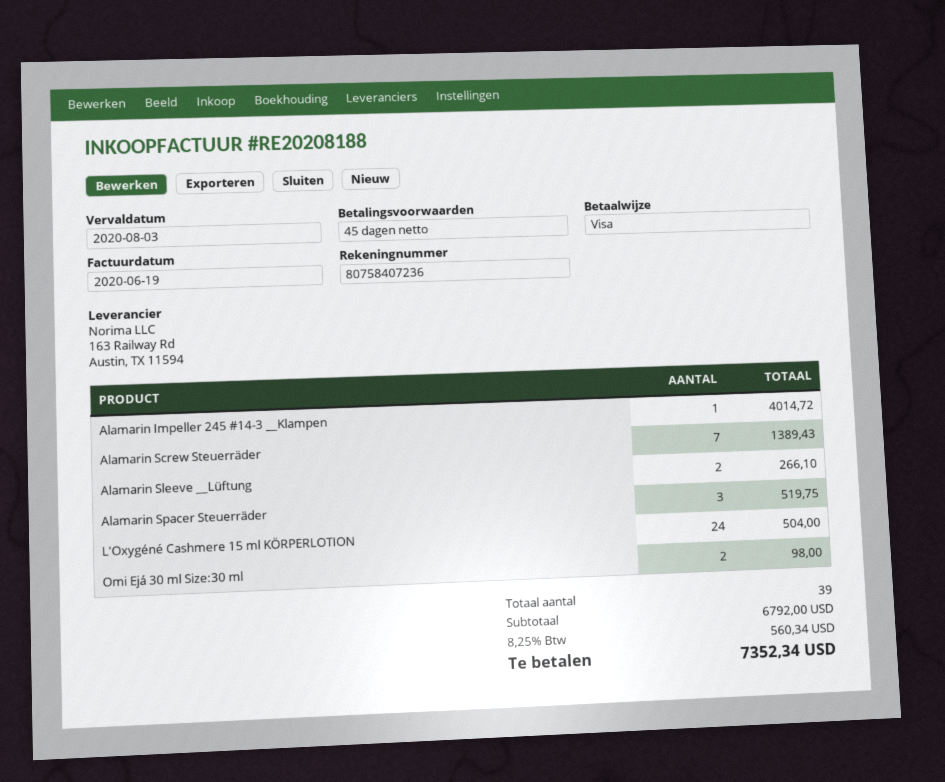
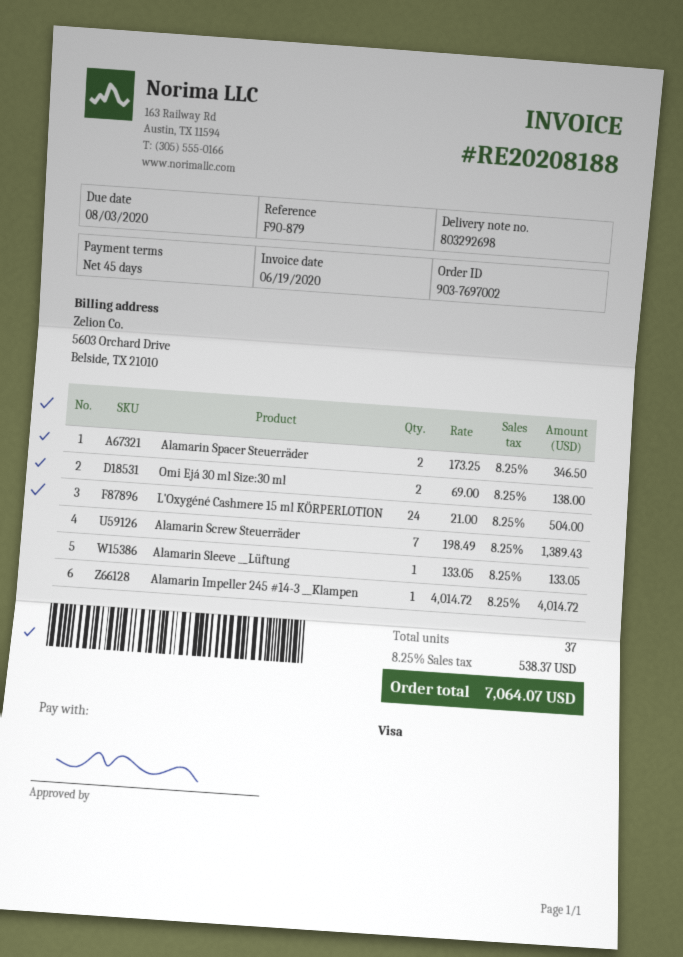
Alamarin Sleeve __Lüftung: 2 for 266.10 -> 1 for 133.05
Alamarin Spacer Steuerräder: 3 for 519.75 -> 2 for 346.50
Omi Ejá 30 ml Size:30 ml: 2 for 98.00 -> 2 for 138.00
total quantity: 39 -> 37
tax: 8.25% = 560.34 -> 8.25% = 538.37
total: 7352.34 -> 7064.07

